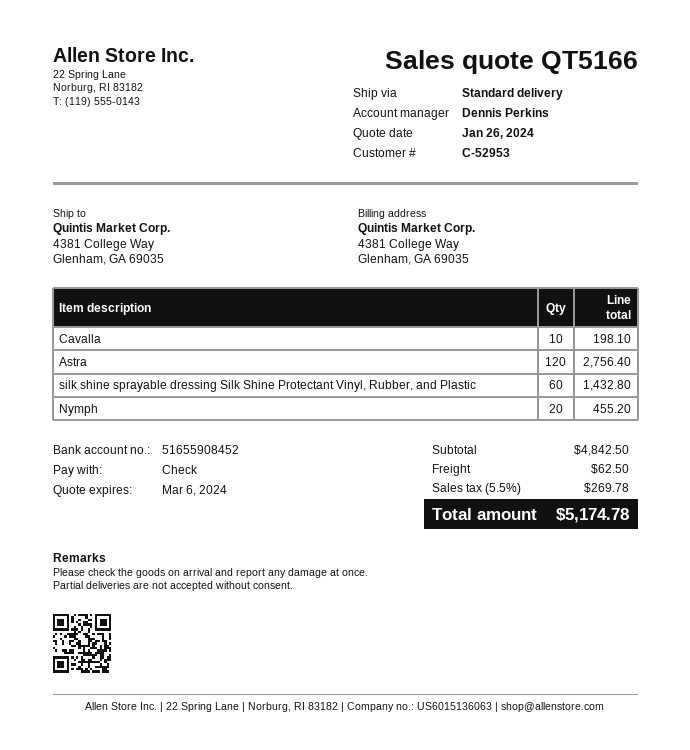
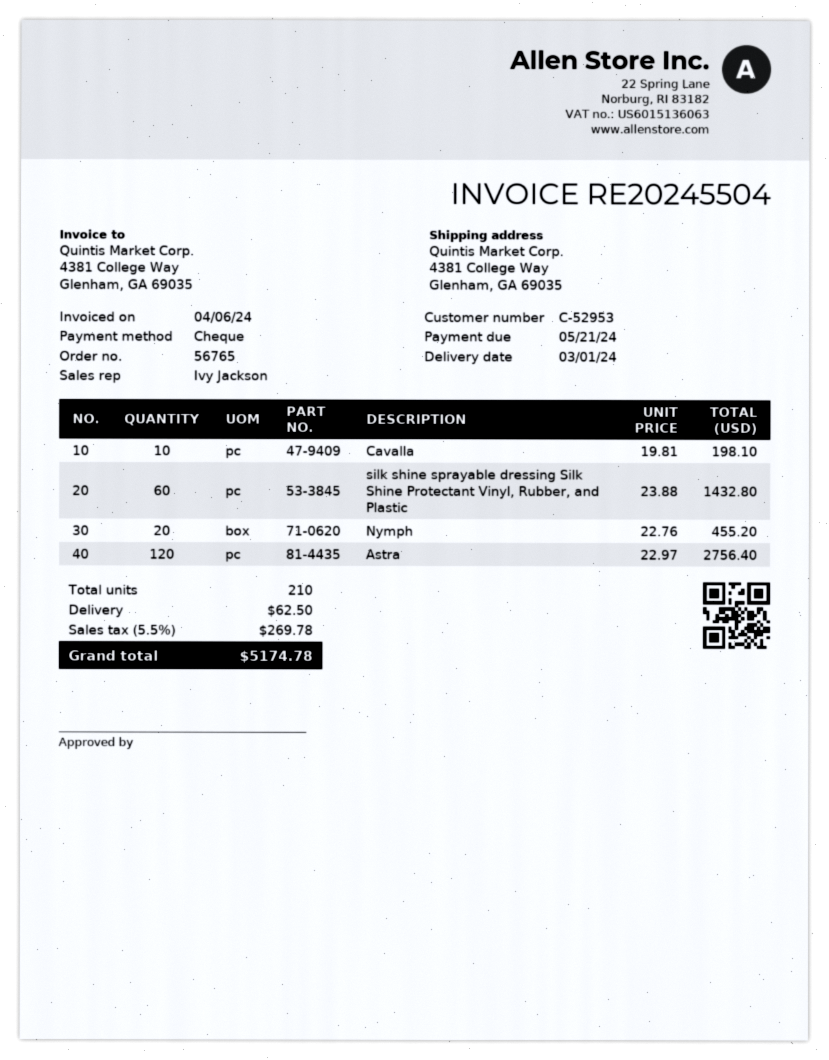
sales rep: Dennis Perkins -> Ivy Jackson

